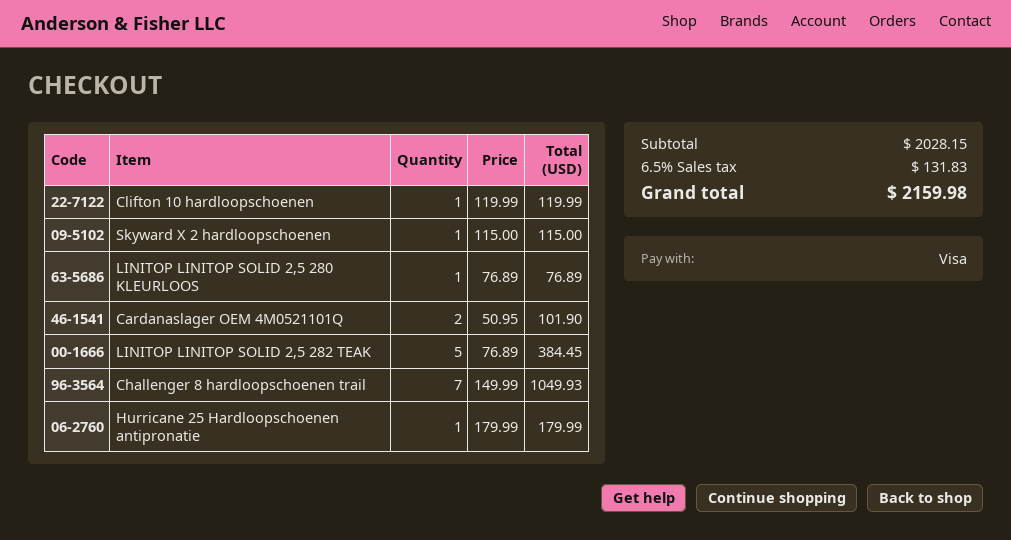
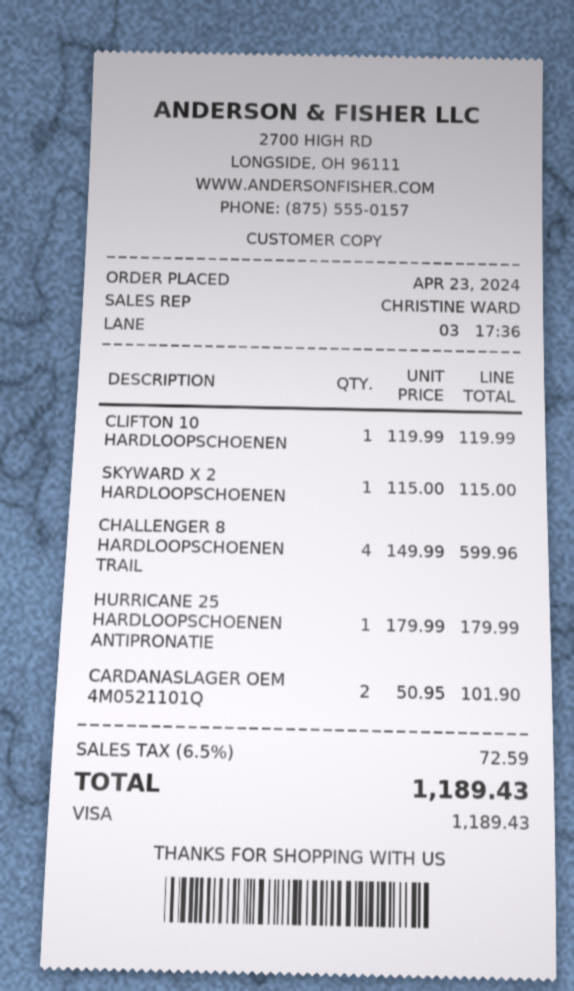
LINITOP LINITOP SOLID 2,5 280 KLEURLOOS: 1 x 76.89 = 76.89 -> none
LINITOP LINITOP SOLID 2,5 282 TEAK: 5 x 76.89 = 384.45 -> none
Challenger 8 hardloopschoenen trail: 7 x 149.99 = 1049.93 -> 4 x 149.99 = 599.96
tax: 6.5% = 131.83 -> 6.5% = 72.59
total: 2159.98 -> 1189.43

